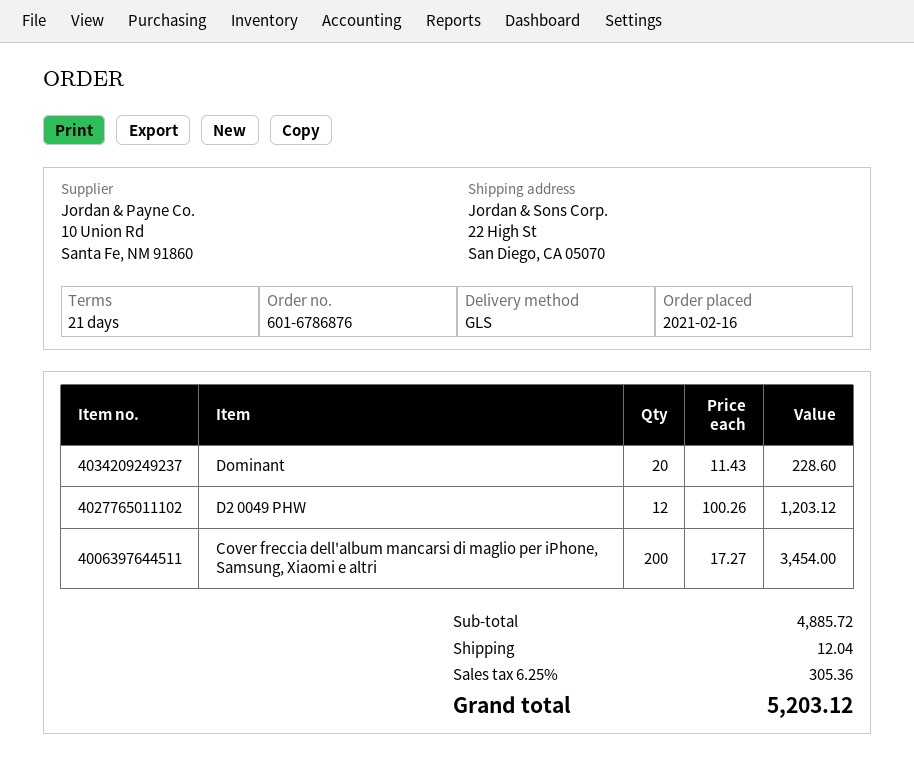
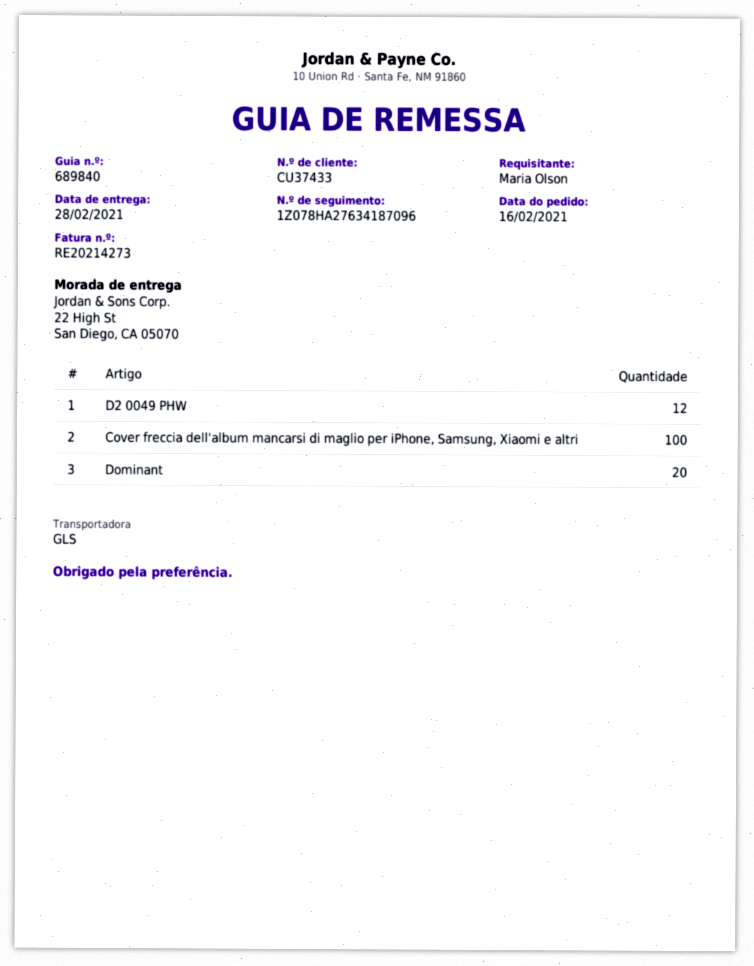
Cover freccia dell'album mancarsi di maglio per iPhone, Samsung, Xiaomi e altri: 200 -> 100

